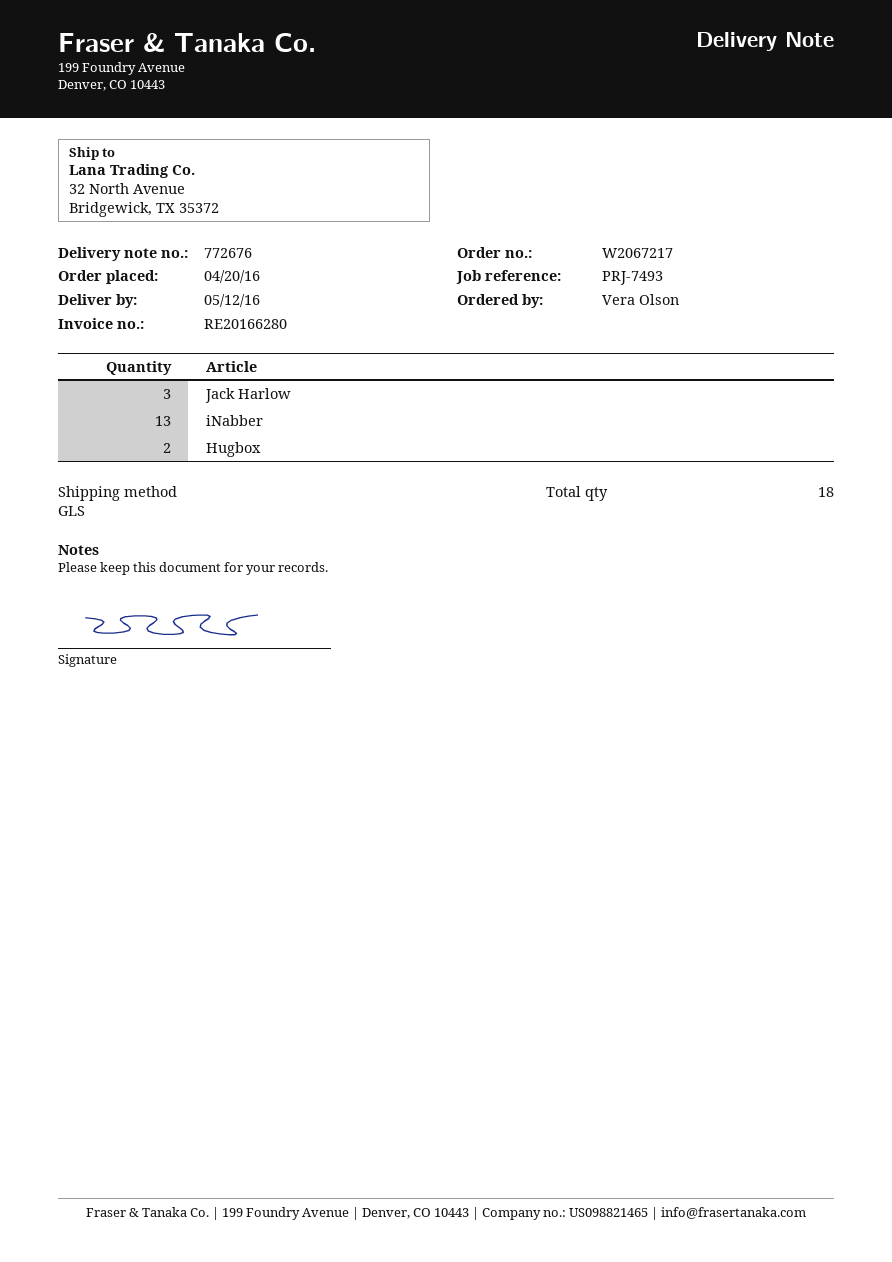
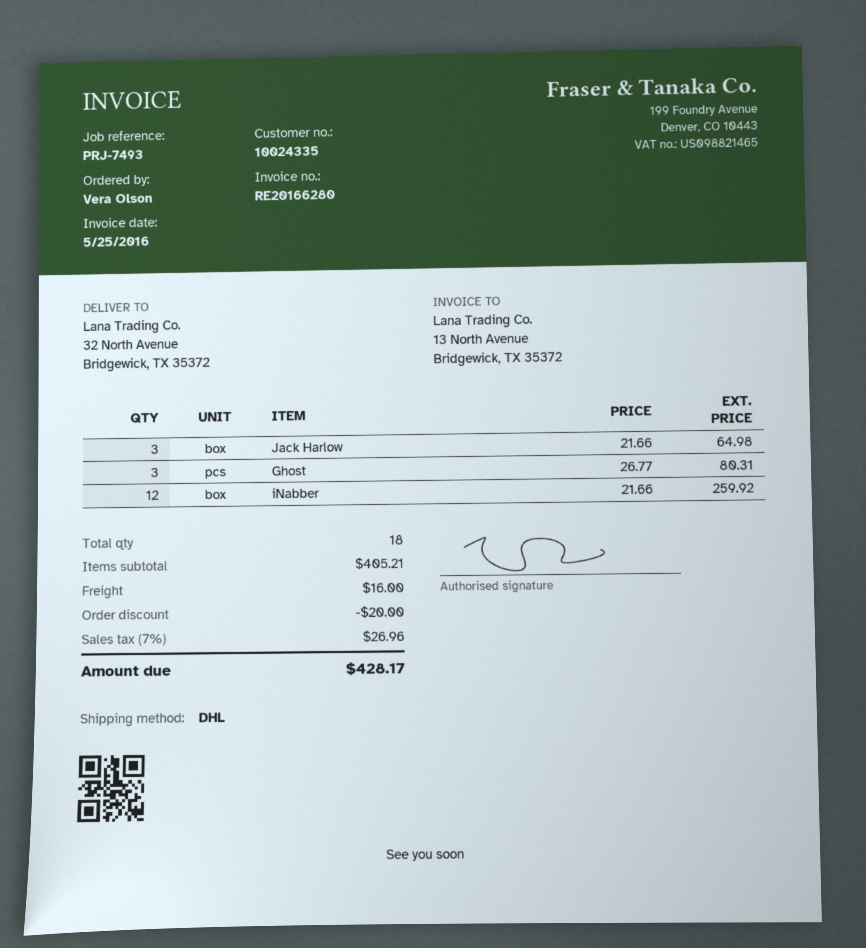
shipping method: GLS -> DHL
iNabber: 13 -> 12
Hugbox: 2 -> none
Ghost: none -> 3

